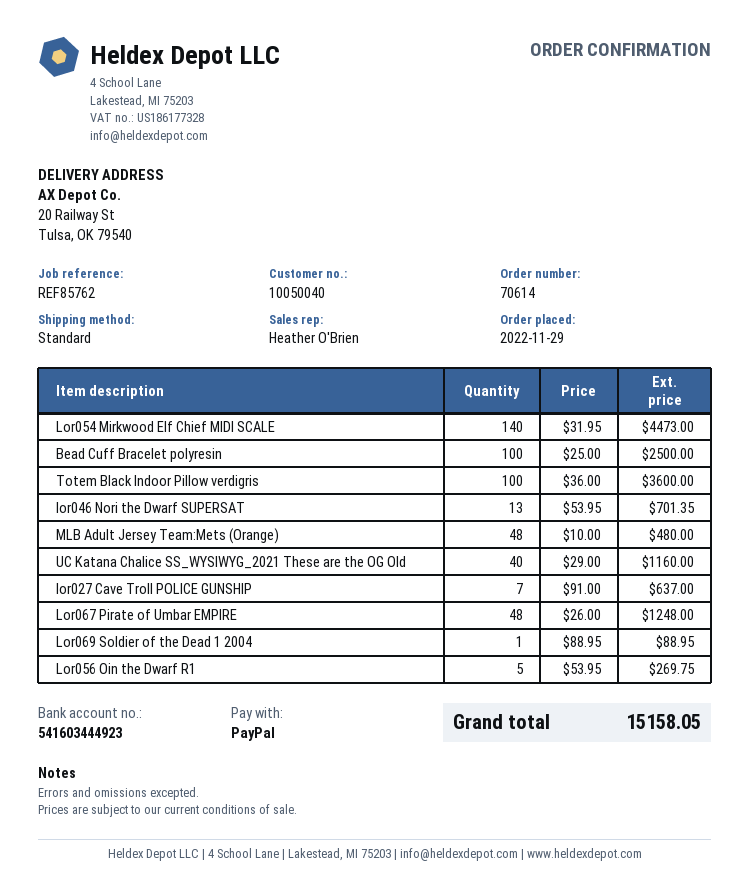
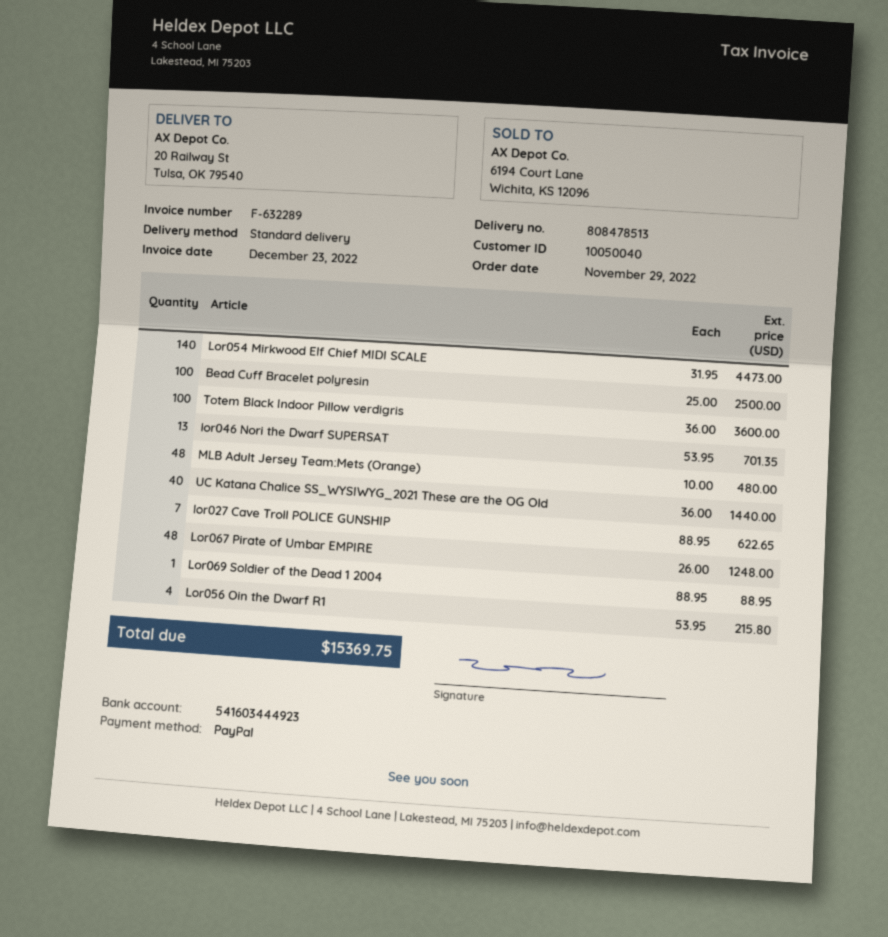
UC Katana Chalice SS_WYSIWYG_2021 These are the OG Old: 40 x 29.00 = 1160.00 -> 40 x 36.00 = 1440.00
lor027 Cave Troll POLICE GUNSHIP: 7 x 91.00 = 637.00 -> 7 x 88.95 = 622.65
Lor056 Oin the Dwarf R1: 5 x 53.95 = 269.75 -> 4 x 53.95 = 215.80
total: 15158.05 -> 15369.75

